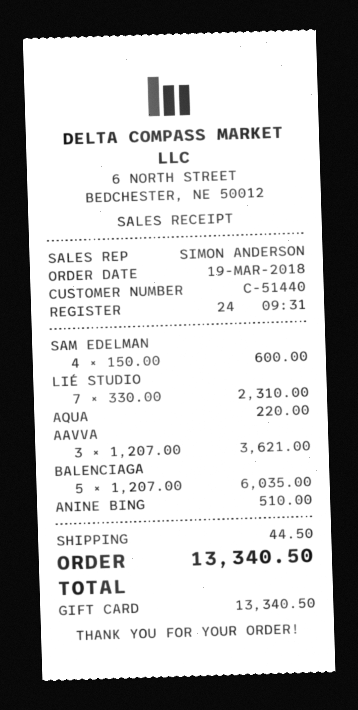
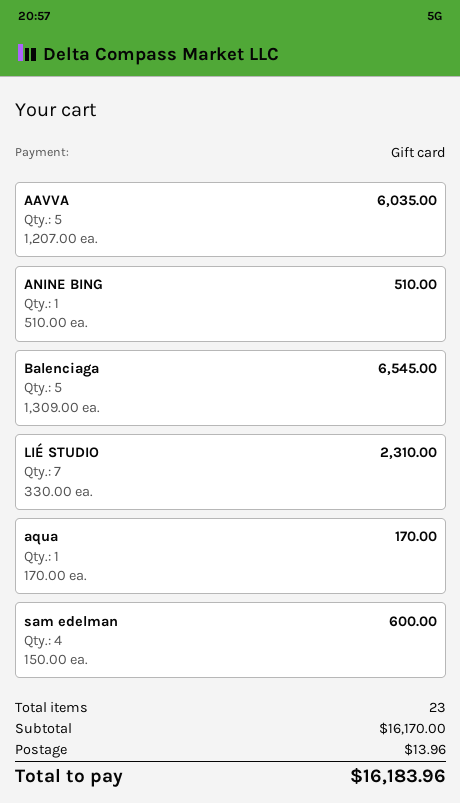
AQUA: 1 x 220.00 = 220.00 -> 1 x 170.00 = 170.00
AAVVA: 3 x 1207.00 = 3621.00 -> 5 x 1207.00 = 6035.00
BALENCIAGA: 5 x 1207.00 = 6035.00 -> 5 x 1309.00 = 6545.00
shipping: 44.50 -> 13.96
total: 13340.50 -> 16183.96

